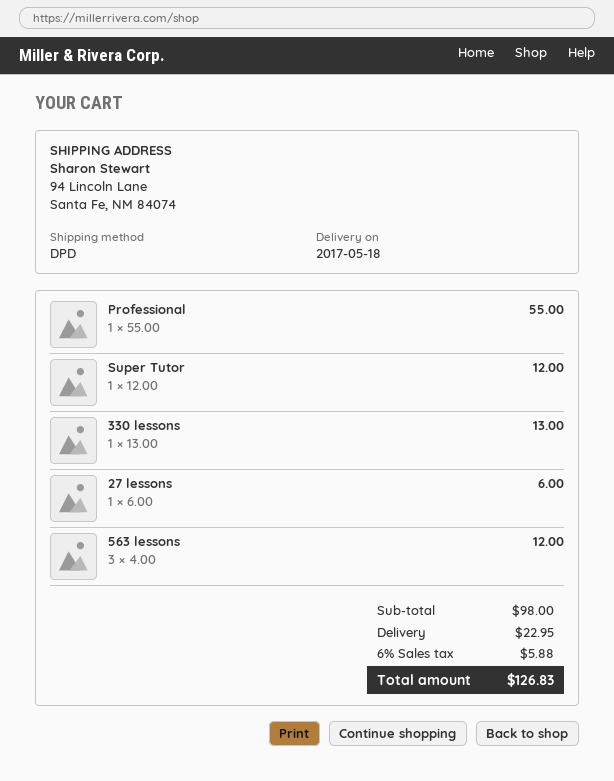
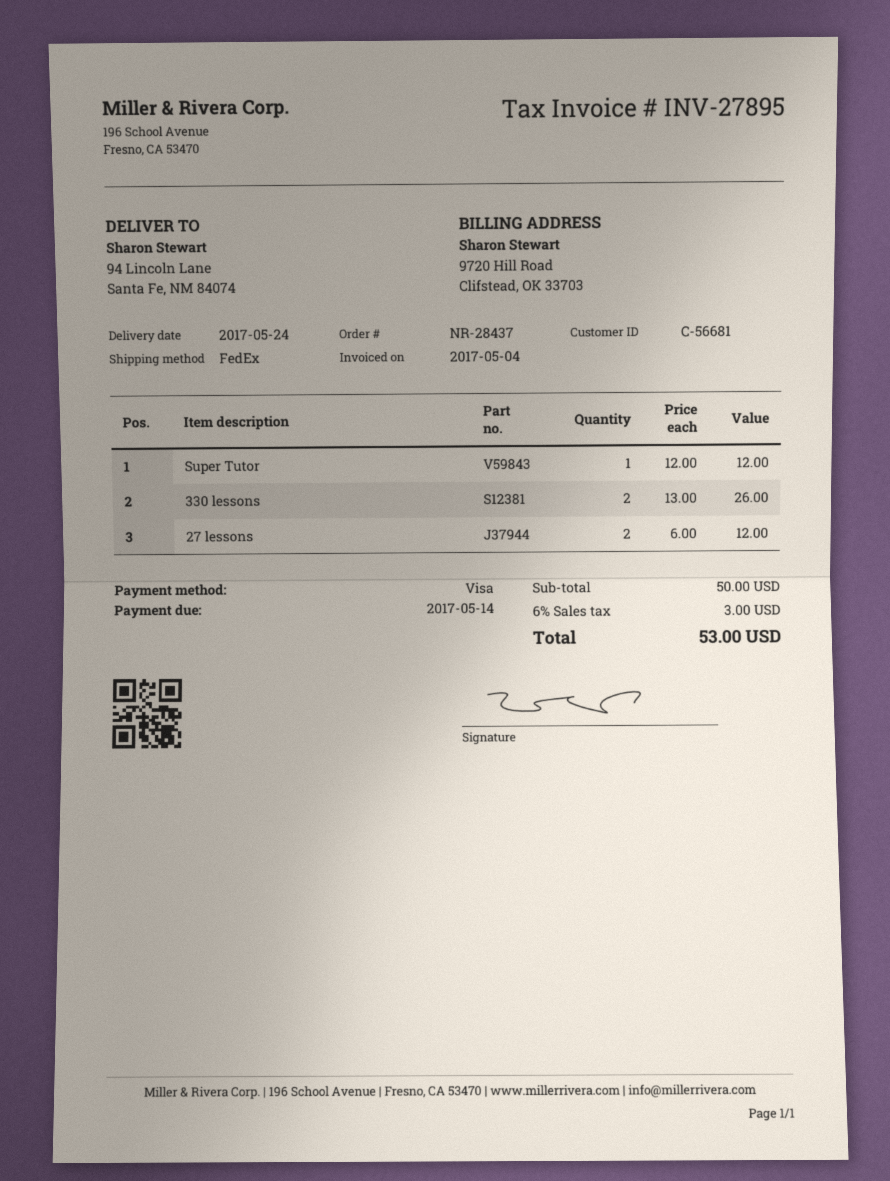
delivery date: 2017-05-18 -> 2017-05-24
shipping method: DPD -> FedEx
Professional: 1 x 55.00 = 55.00 -> none
330 lessons: 1 x 13.00 = 13.00 -> 2 x 13.00 = 26.00
27 lessons: 1 x 6.00 = 6.00 -> 2 x 6.00 = 12.00
563 lessons: 3 x 4.00 = 12.00 -> none
subtotal: 98.00 -> 50.00
shipping: 22.95 -> none
tax: 6% = 5.88 -> 6% = 3.00
total: 126.83 -> 53.00

